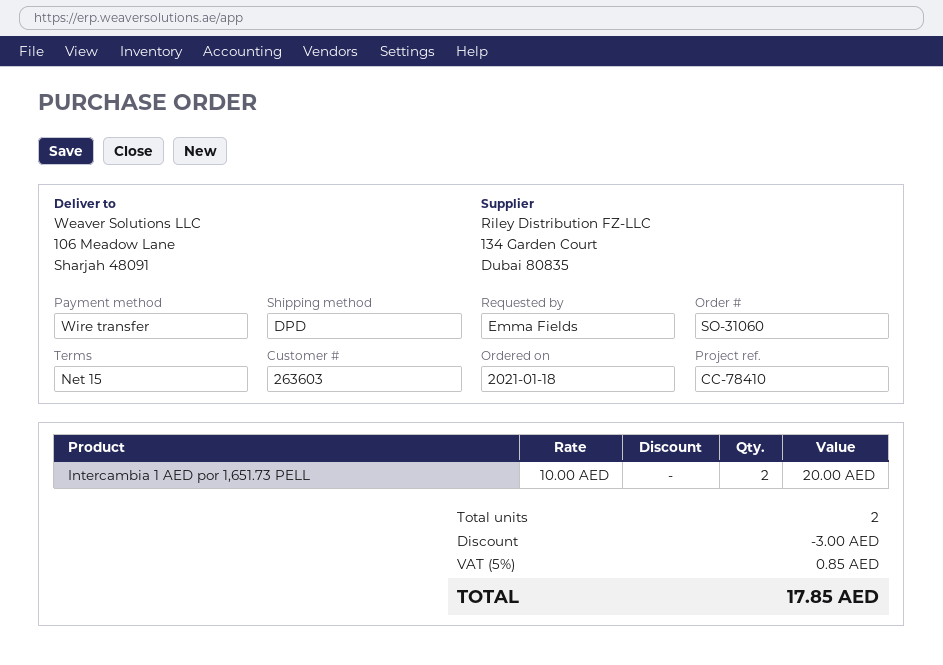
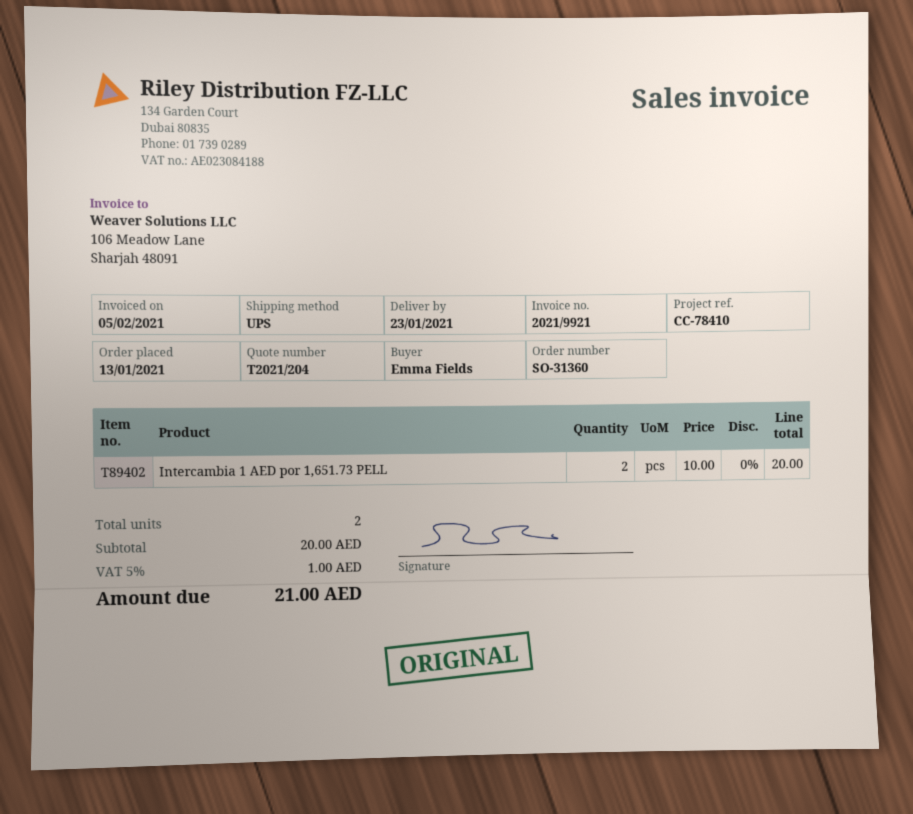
order number: SO-31060 -> SO-31360
order date: 2021-01-18 -> 2021-01-13
shipping method: DPD -> UPS
discount: 3.00 -> none
tax: 5% = 0.85 -> 5% = 1.00
total: 17.85 -> 21.00

